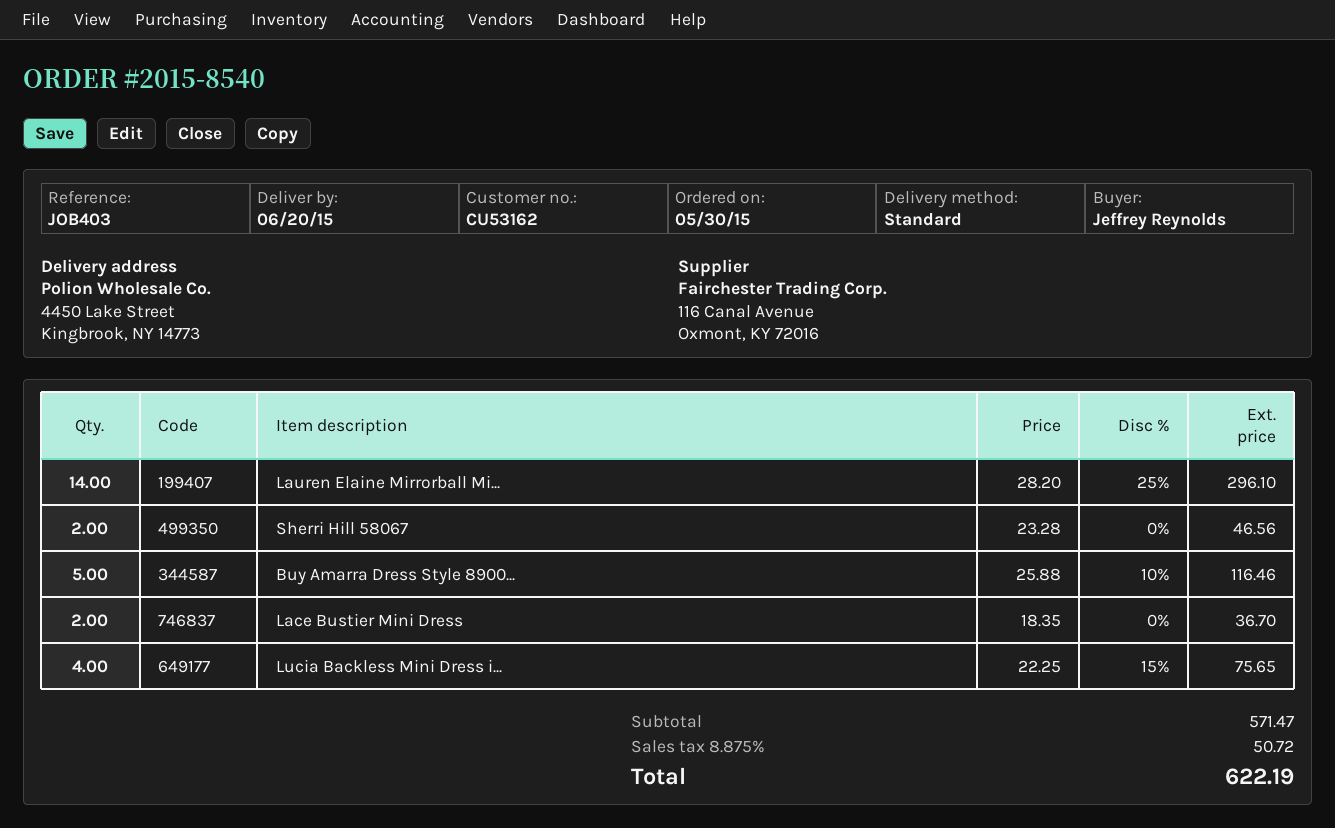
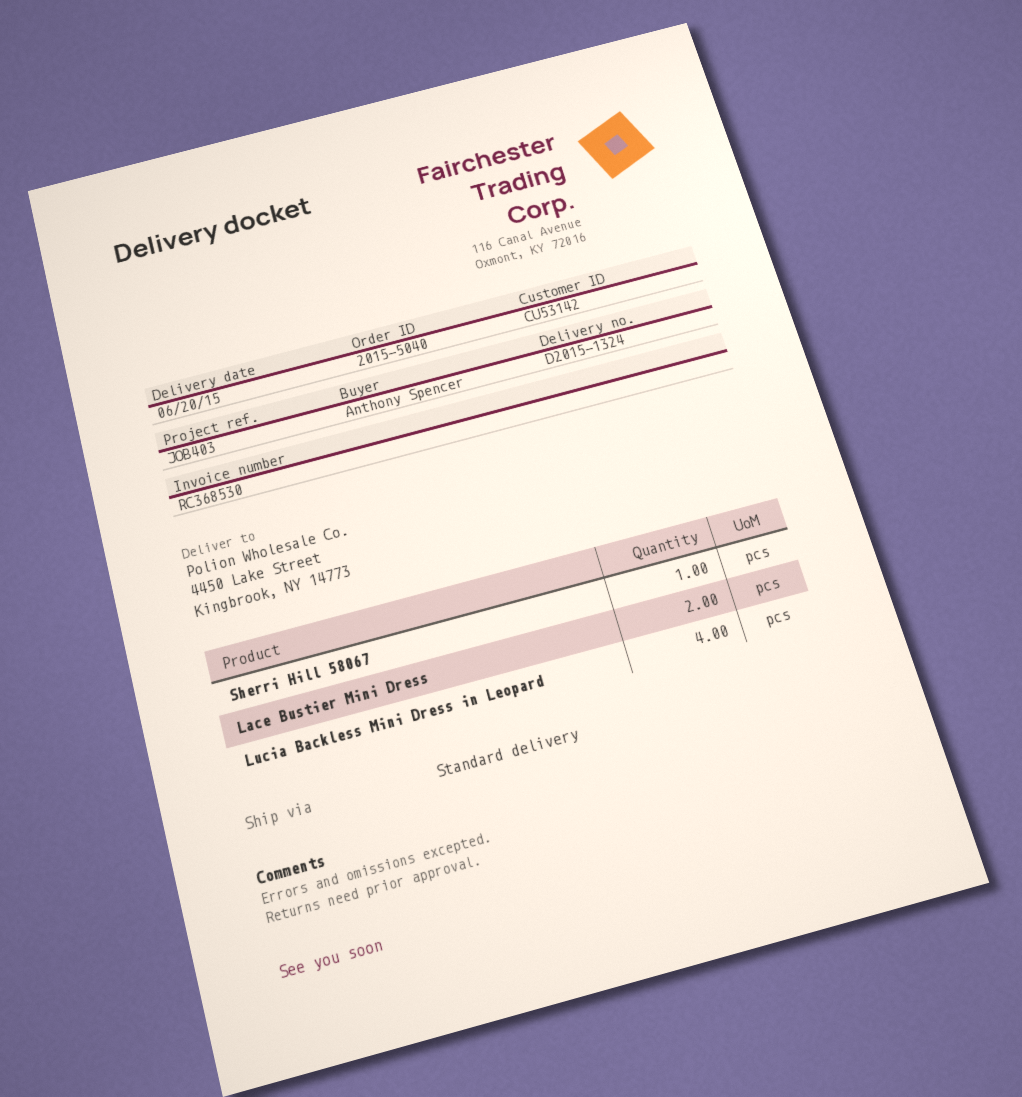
order number: 2015-8540 -> 2015-5040
customer number: CU53162 -> CU53142
ordered by: Jeffrey Reynolds -> Anthony Spencer
Lauren Elaine Mirrorball Mi...: 14 -> none
Sherri Hill 58067: 2 -> 1
Buy Amarra Dress Style 8900...: 5 -> none

